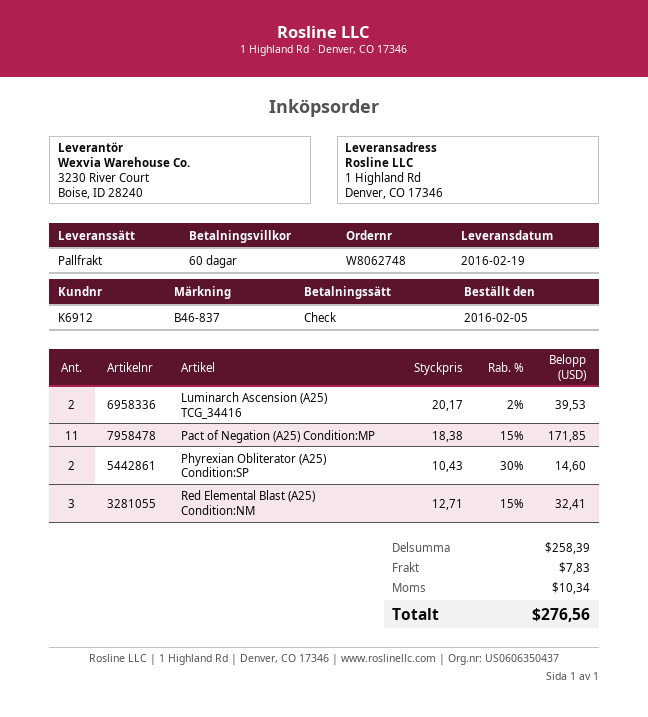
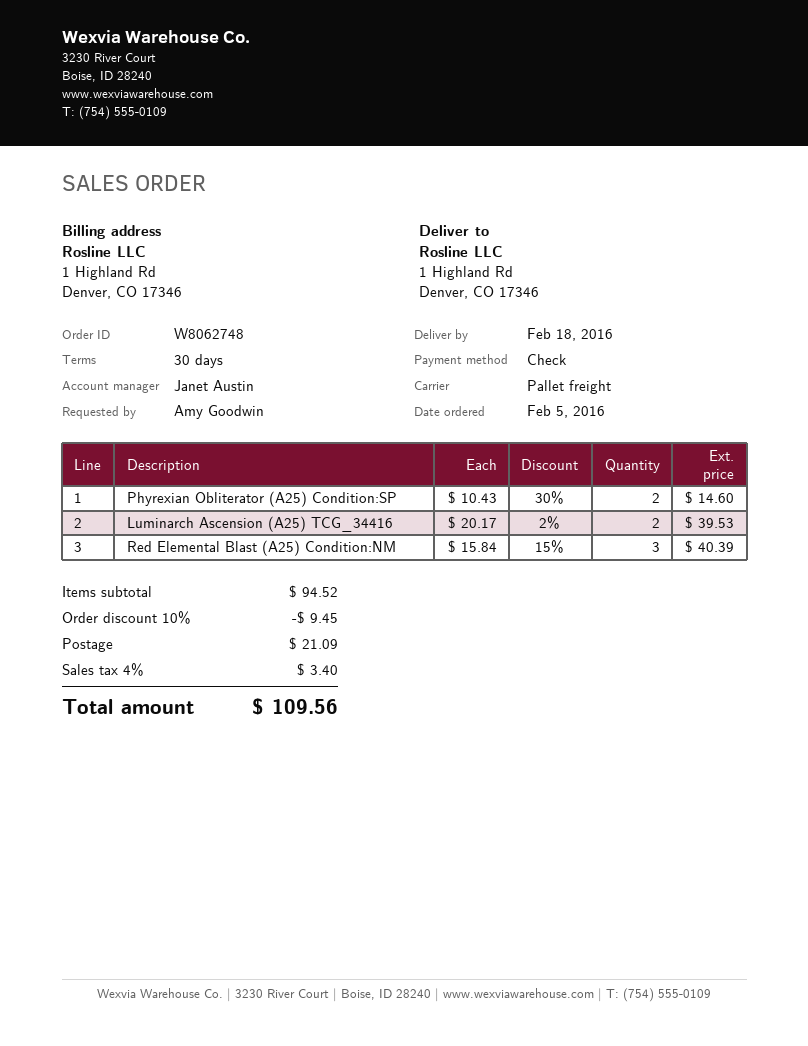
delivery date: 2016-02-19 -> 2016-02-18
payment terms: 60 days -> 30 days
Pact of Negation (A25) Condition:MP: 11 x 18.38 - 15% = 171.85 -> none
Red Elemental Blast (A25) Condition:NM: 3 x 12.71 - 15% = 32.41 -> 3 x 15.84 - 15% = 40.39
subtotal: 258.39 -> 94.52
discount: none -> 10% = 9.45
shipping: 7.83 -> 21.09
tax: 10.34 -> 3.40
total: 276.56 -> 109.56

